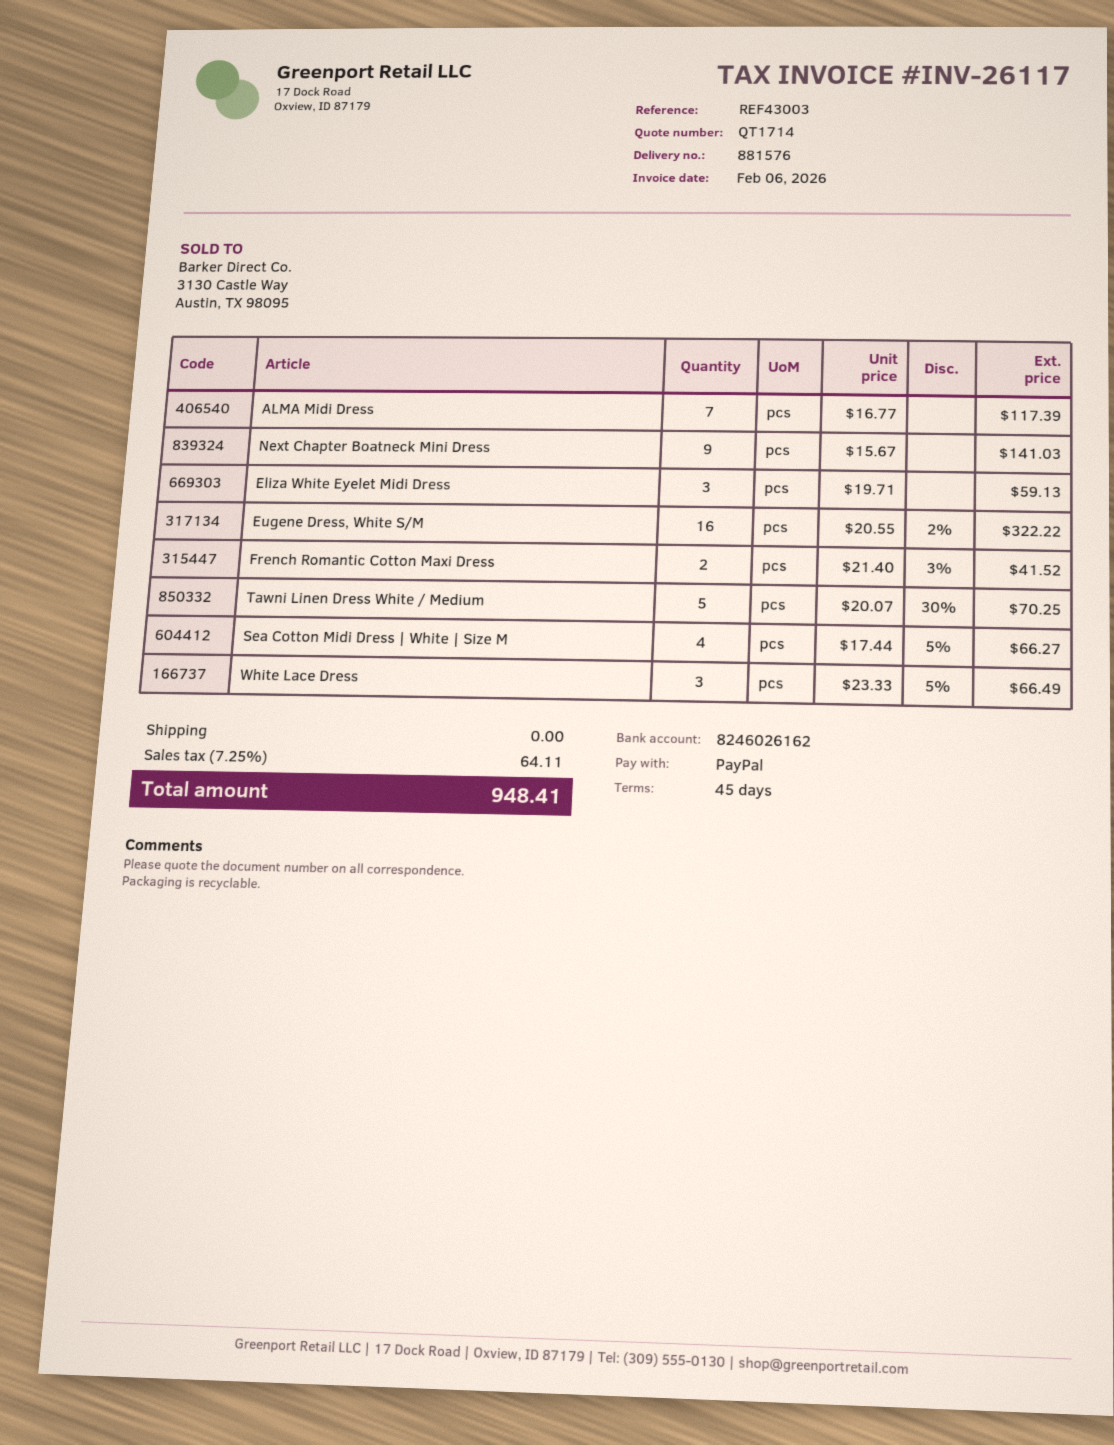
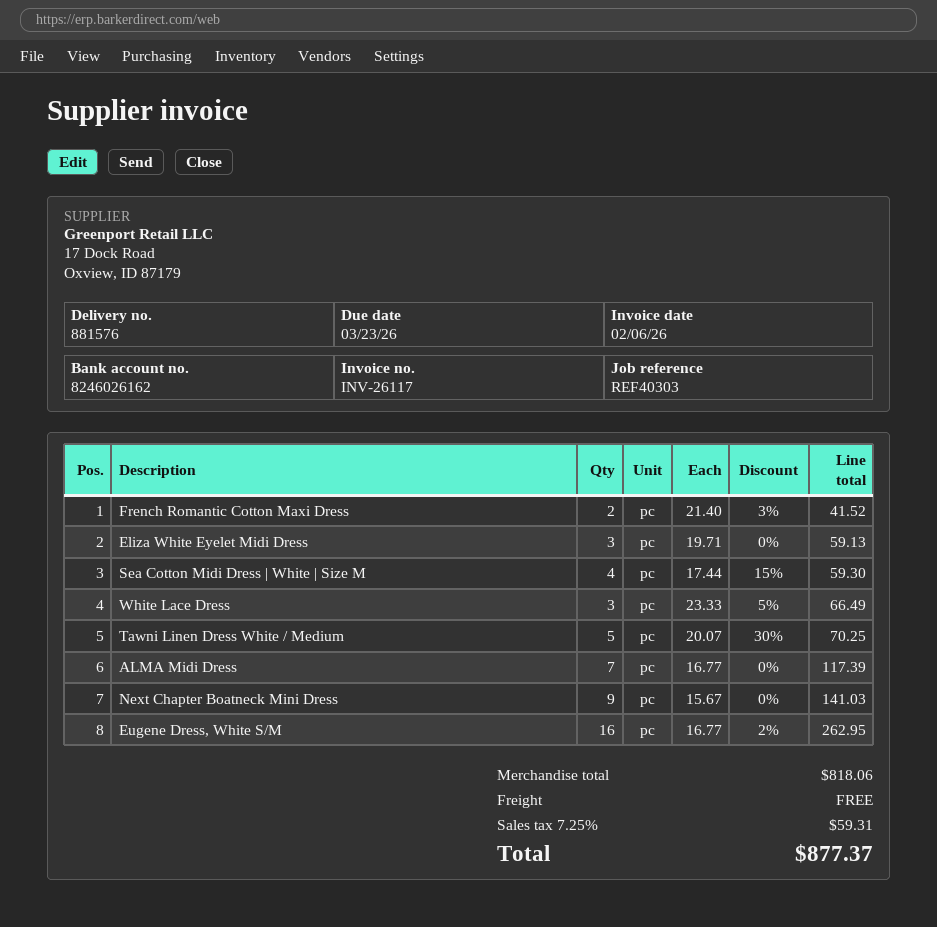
reference: REF43003 -> REF40303
Eugene Dress, White S/M: 16 x 20.55 - 2% = 322.22 -> 16 x 16.77 - 2% = 262.95
Sea Cotton Midi Dress | White | Size M: 4 x 17.44 - 5% = 66.27 -> 4 x 17.44 - 15% = 59.30
tax: 7.25% = 64.11 -> 7.25% = 59.31
total: 948.41 -> 877.37

